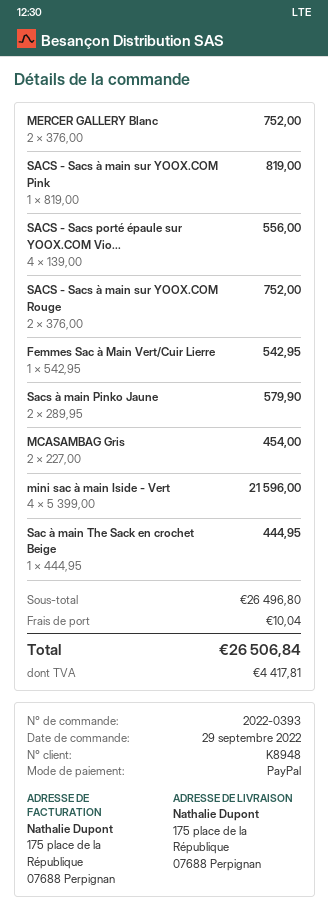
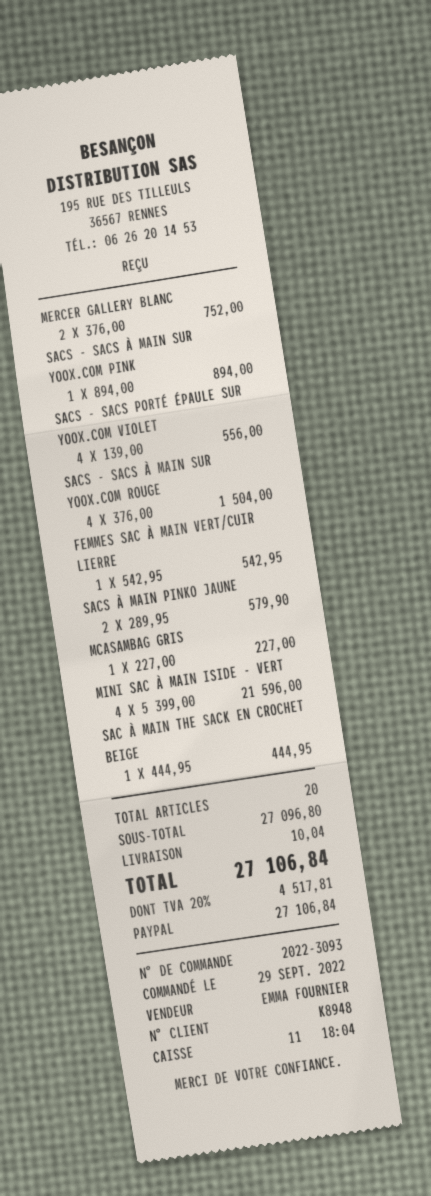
order number: 2022-0393 -> 2022-3093
SACS - Sacs à main sur YOOX.COM Pink: 1 x 819.00 = 819.00 -> 1 x 894.00 = 894.00
SACS - Sacs à main sur YOOX.COM Rouge: 2 x 376.00 = 752.00 -> 4 x 376.00 = 1504.00
MCASAMBAG Gris: 2 x 227.00 = 454.00 -> 1 x 227.00 = 227.00
subtotal: 26496.80 -> 27096.80
tax: 4417.81 -> 4517.81
total: 26506.84 -> 27106.84

